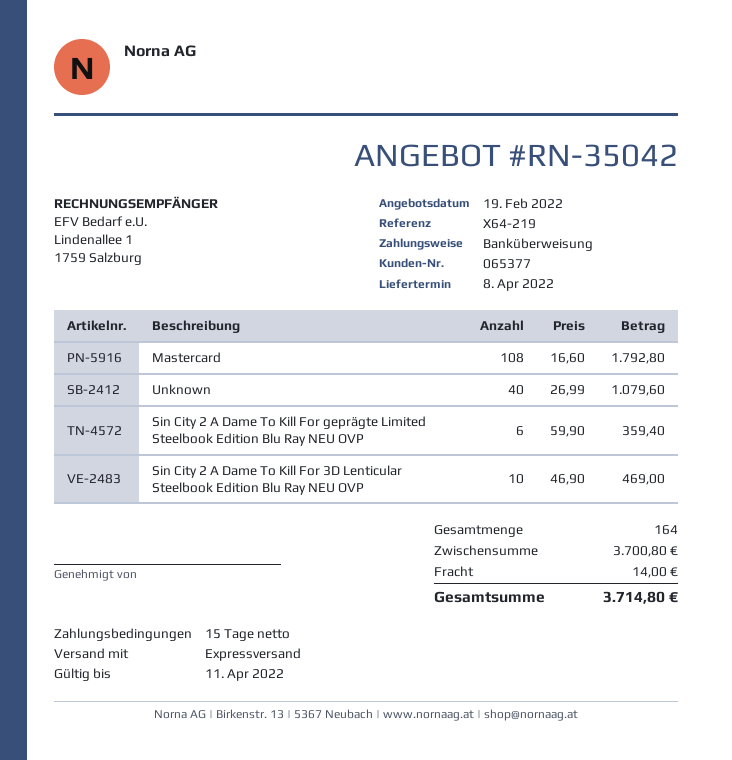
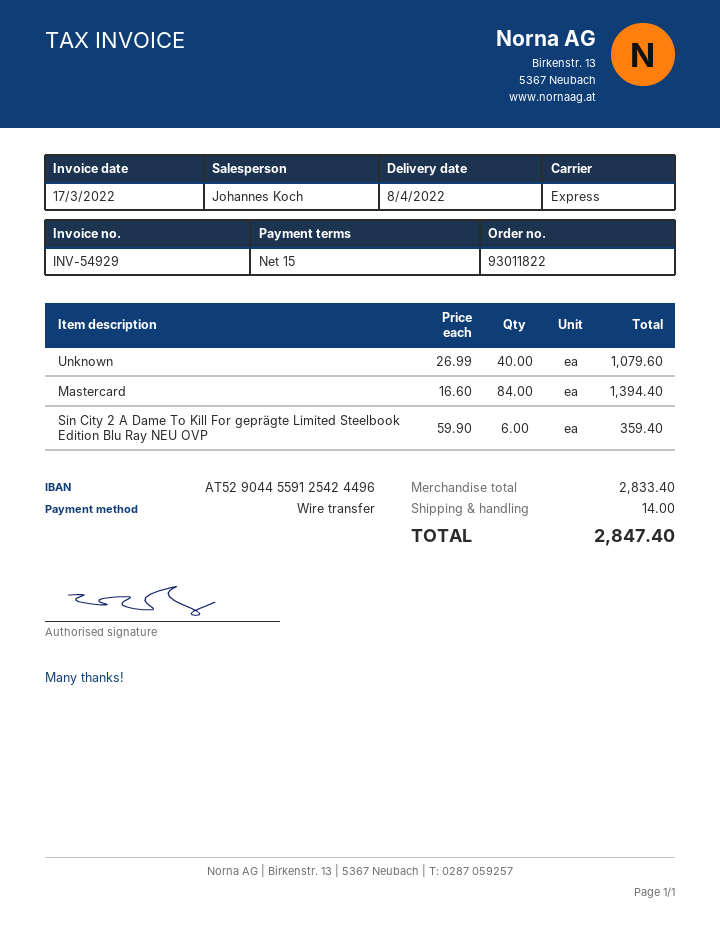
Mastercard: 108 x 16.60 = 1792.80 -> 84 x 16.60 = 1394.40
Sin City 2 A Dame To Kill For 3D Lenticular Steelbook Edition Blu Ray NEU OVP: 10 x 46.90 = 469.00 -> none
subtotal: 3700.80 -> 2833.40
total: 3714.80 -> 2847.40

